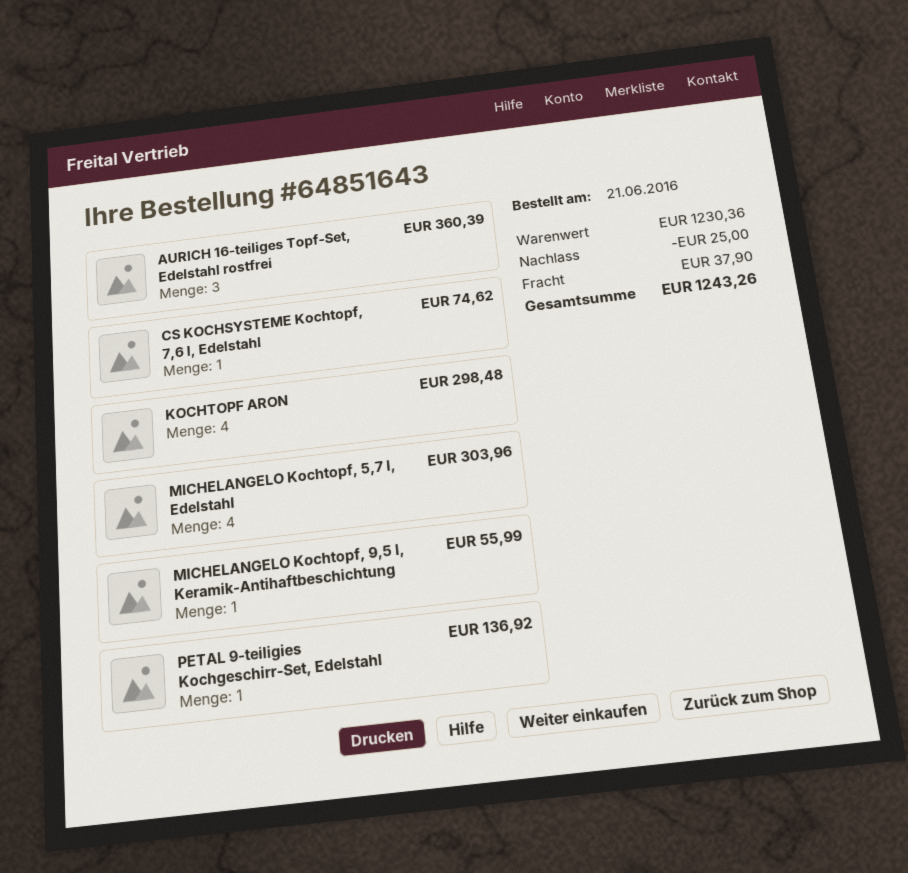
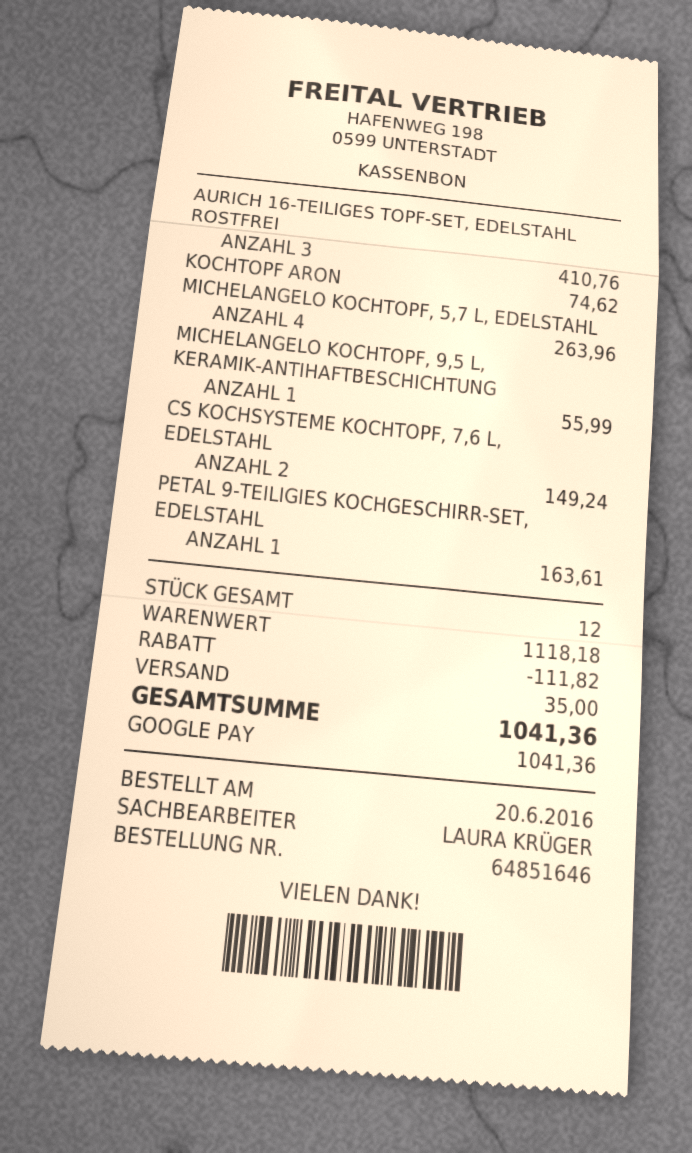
order number: 64851643 -> 64851646
order date: 2016-06-21 -> 2016-06-20
AURICH 16-teiliges Topf-Set, Edelstahl rostfrei: 3 for 360.39 -> 3 for 410.76
CS KOCHSYSTEME Kochtopf, 7,6 l, Edelstahl: 1 for 74.62 -> 2 for 149.24
KOCHTOPF ARON: 4 for 298.48 -> 1 for 74.62
MICHELANGELO Kochtopf, 5,7 l, Edelstahl: 4 for 303.96 -> 4 for 263.96
PETAL 9-teiligies Kochgeschirr-Set, Edelstahl: 1 for 136.92 -> 1 for 163.61
subtotal: 1230.36 -> 1118.18
discount: 25.00 -> 111.82
shipping: 37.90 -> 35.00
total: 1243.26 -> 1041.36

